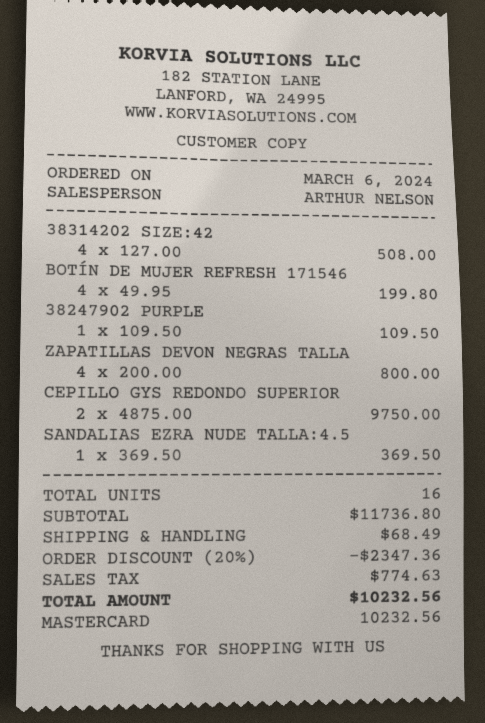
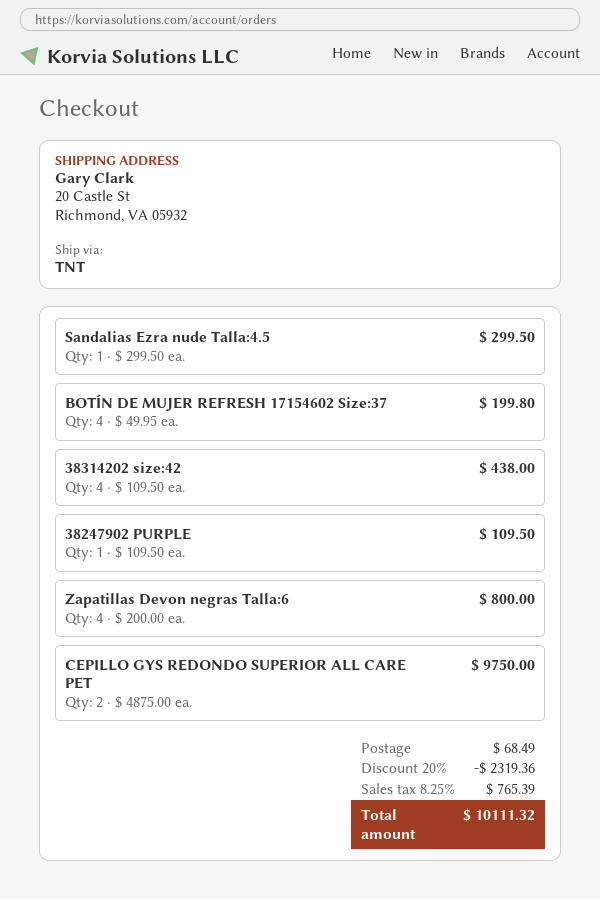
38314202 SIZE:42: 4 x 127.00 = 508.00 -> 4 x 109.50 = 438.00
SANDALIAS EZRA NUDE TALLA:4.5: 1 x 369.50 = 369.50 -> 1 x 299.50 = 299.50
discount: 20% = 2347.36 -> 20% = 2319.36
tax: 774.63 -> 765.39
total: 10232.56 -> 10111.32

